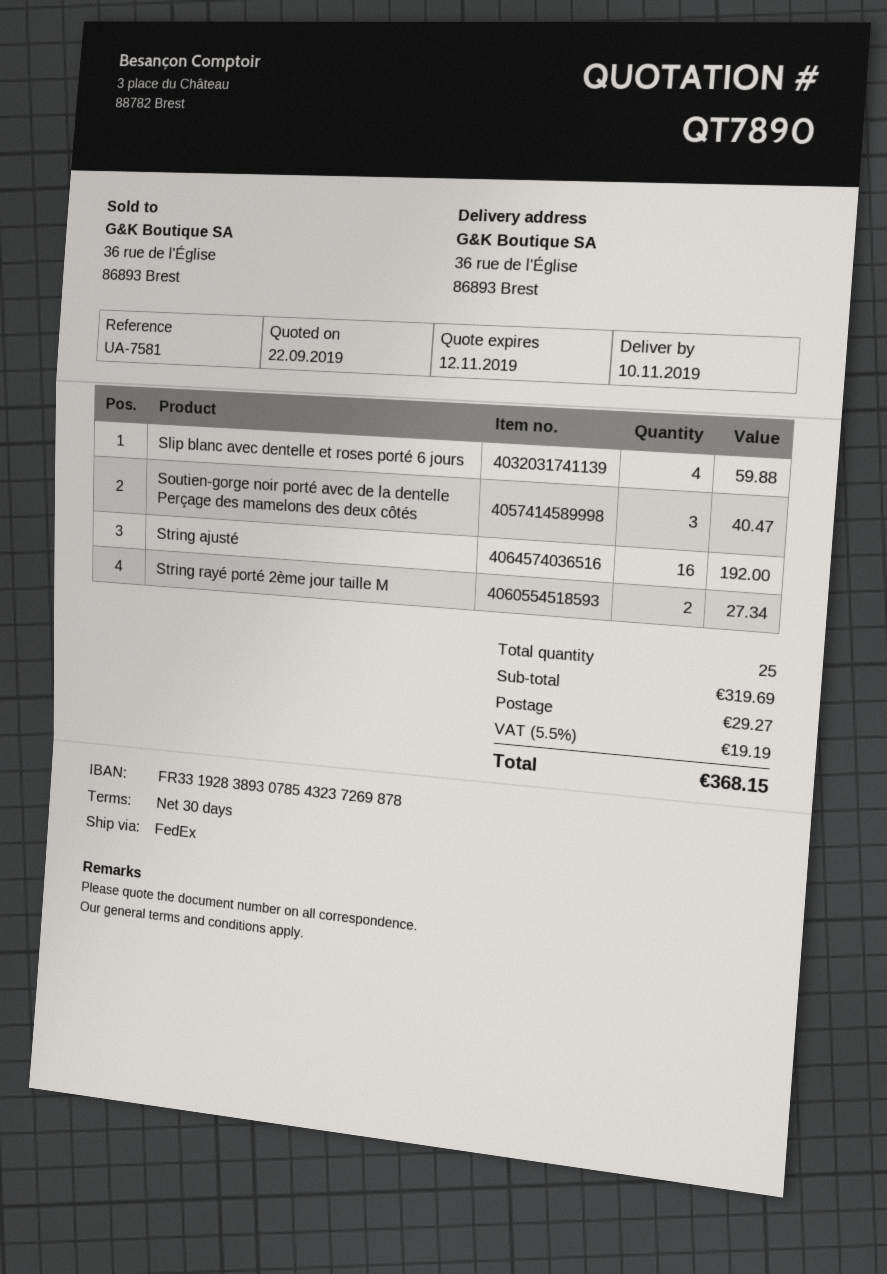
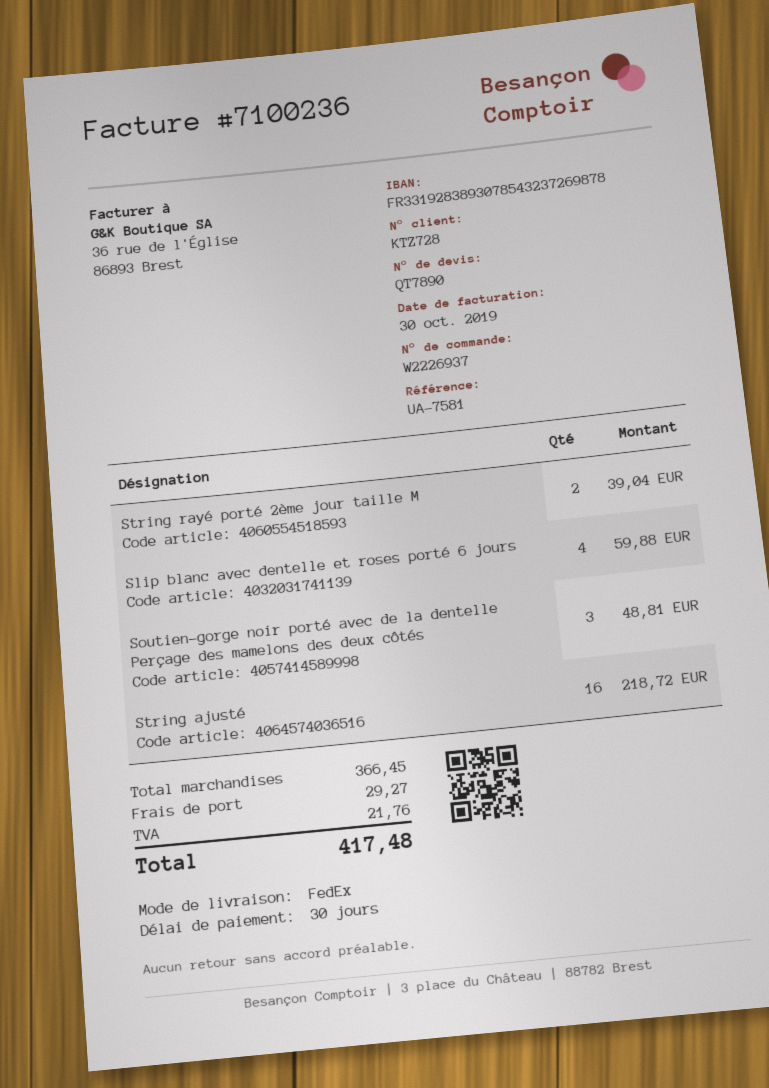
Soutien-gorge noir porté avec de la dentelle Perçage des mamelons des deux côtés: 3 for 40.47 -> 3 for 48.81
String ajusté: 16 for 192.00 -> 16 for 218.72
String rayé porté 2ème jour taille M: 2 for 27.34 -> 2 for 39.04
subtotal: 319.69 -> 366.45
tax: 19.19 -> 21.76
total: 368.15 -> 417.48

